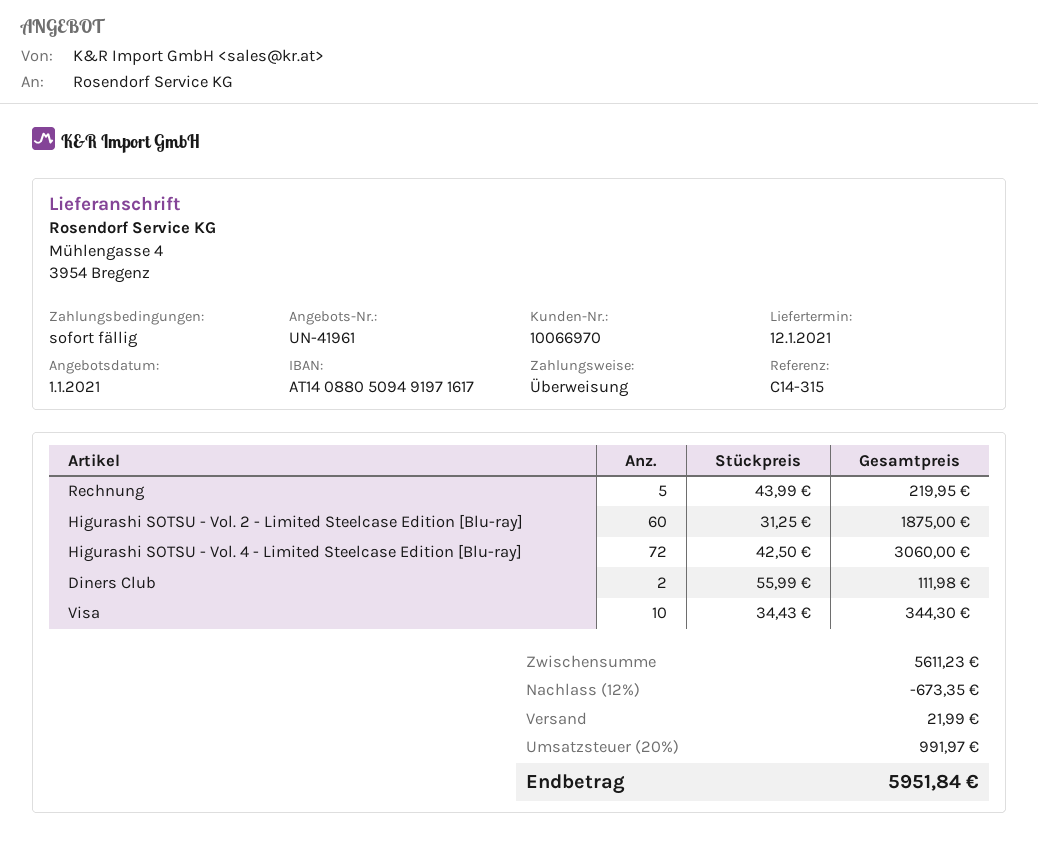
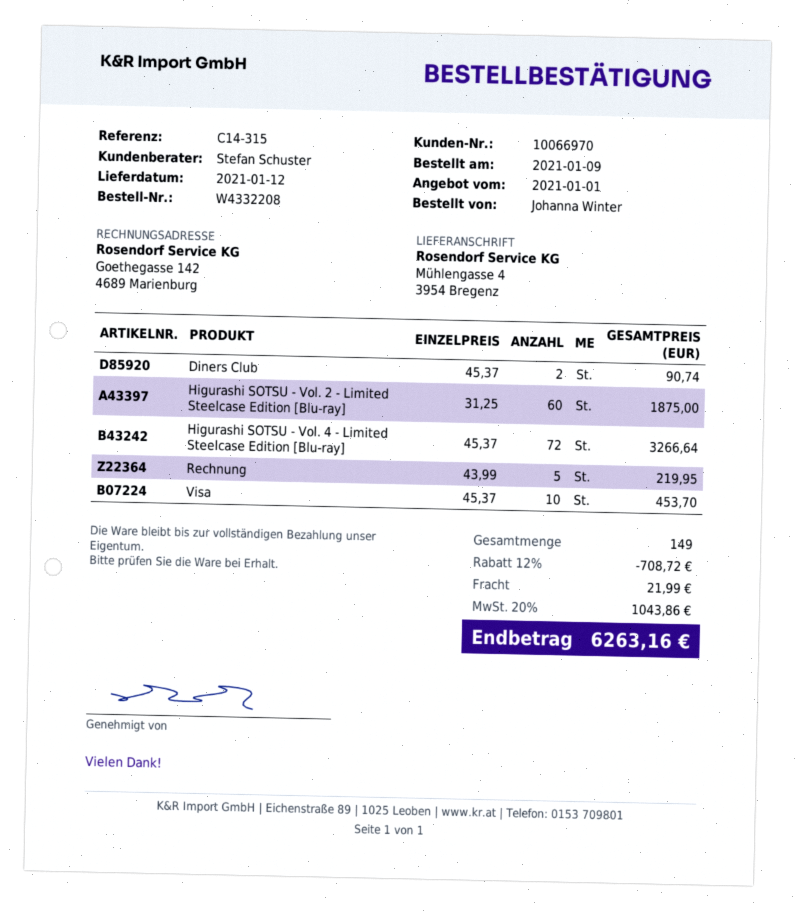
Higurashi SOTSU - Vol. 4 - Limited Steelcase Edition [Blu-ray]: 72 x 42.50 = 3060.00 -> 72 x 45.37 = 3266.64
Diners Club: 2 x 55.99 = 111.98 -> 2 x 45.37 = 90.74
Visa: 10 x 34.43 = 344.30 -> 10 x 45.37 = 453.70
discount: 12% = 673.35 -> 12% = 708.72
tax: 20% = 991.97 -> 20% = 1043.86
total: 5951.84 -> 6263.16

